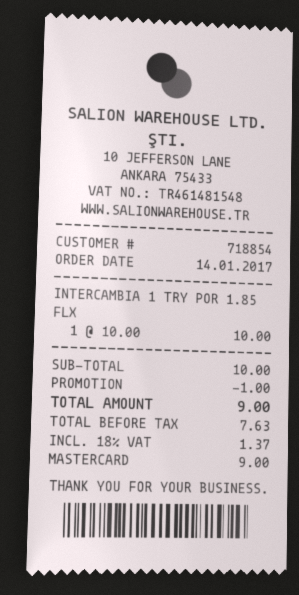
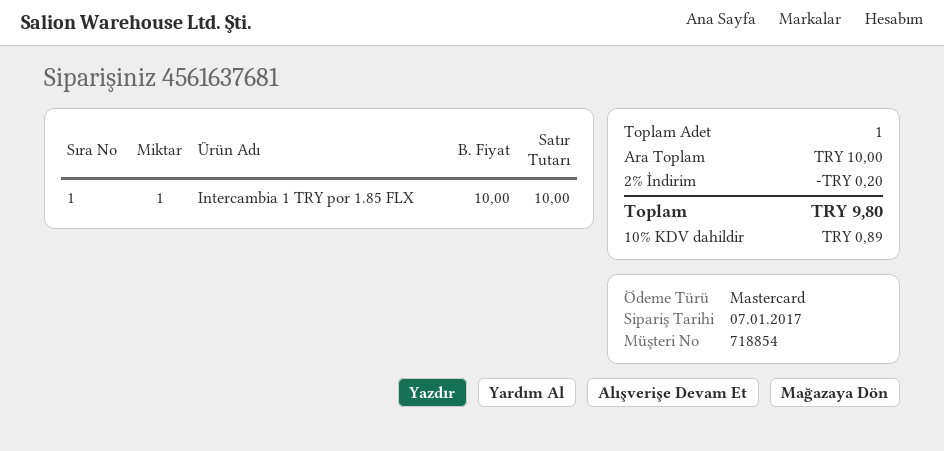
order date: 2017-01-14 -> 2017-01-07
discount: 1.00 -> 0.20
tax: 18% = 1.37 -> 10% = 0.89
total: 9.00 -> 9.80

